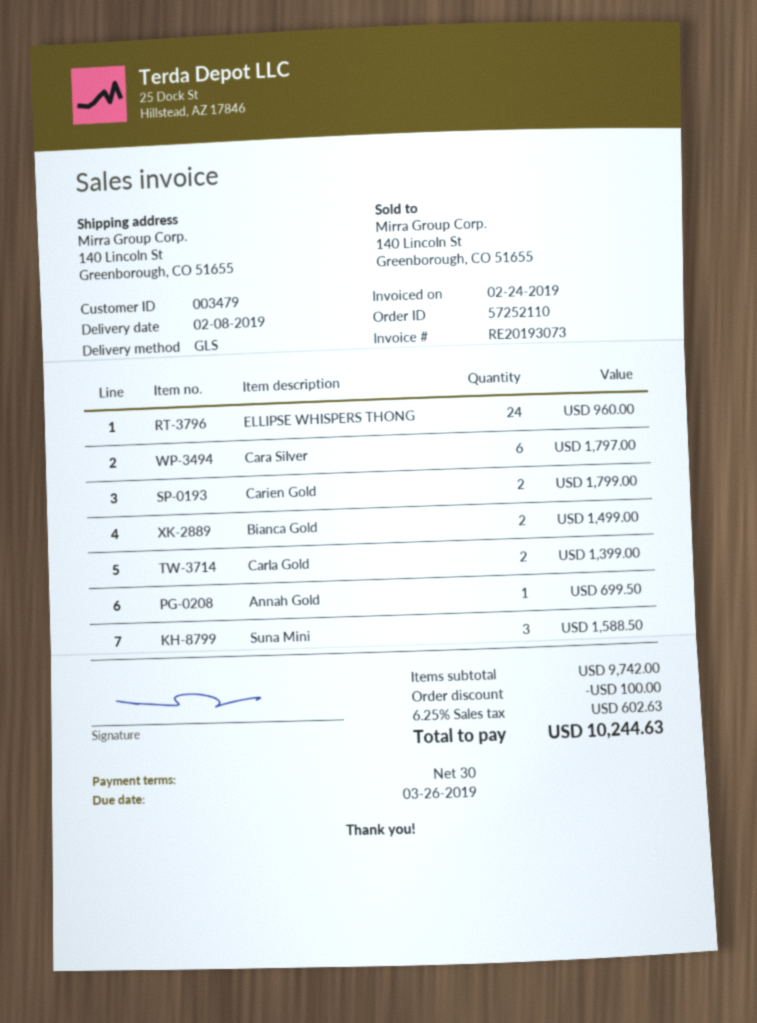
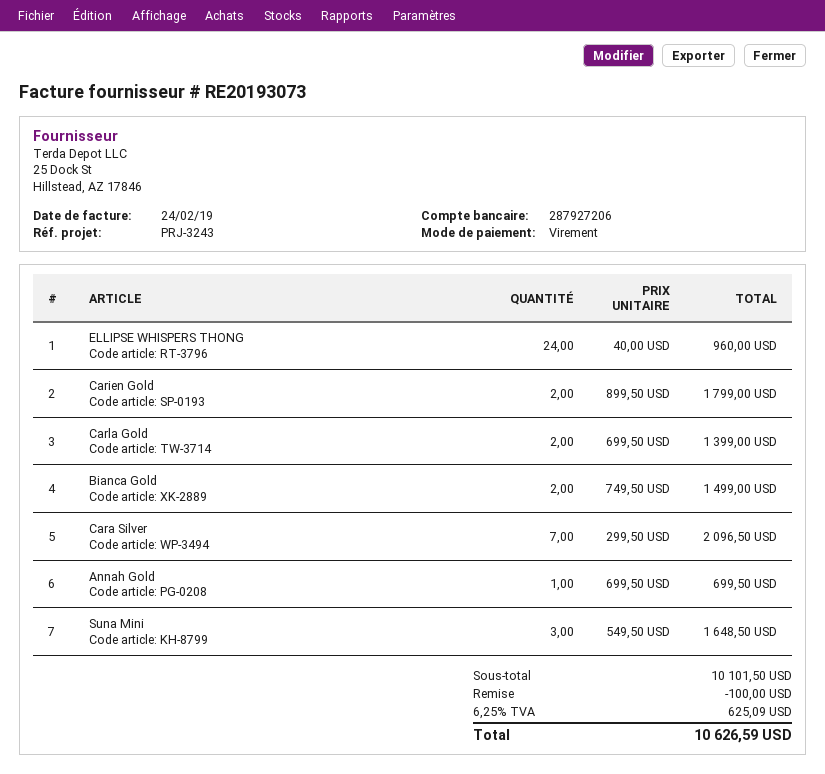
Cara Silver: 6 for 1797.00 -> 7 for 2096.50
Suna Mini: 3 for 1588.50 -> 3 for 1648.50
subtotal: 9742.00 -> 10101.50
tax: 6.25% = 602.63 -> 6.25% = 625.09
total: 10244.63 -> 10626.59

